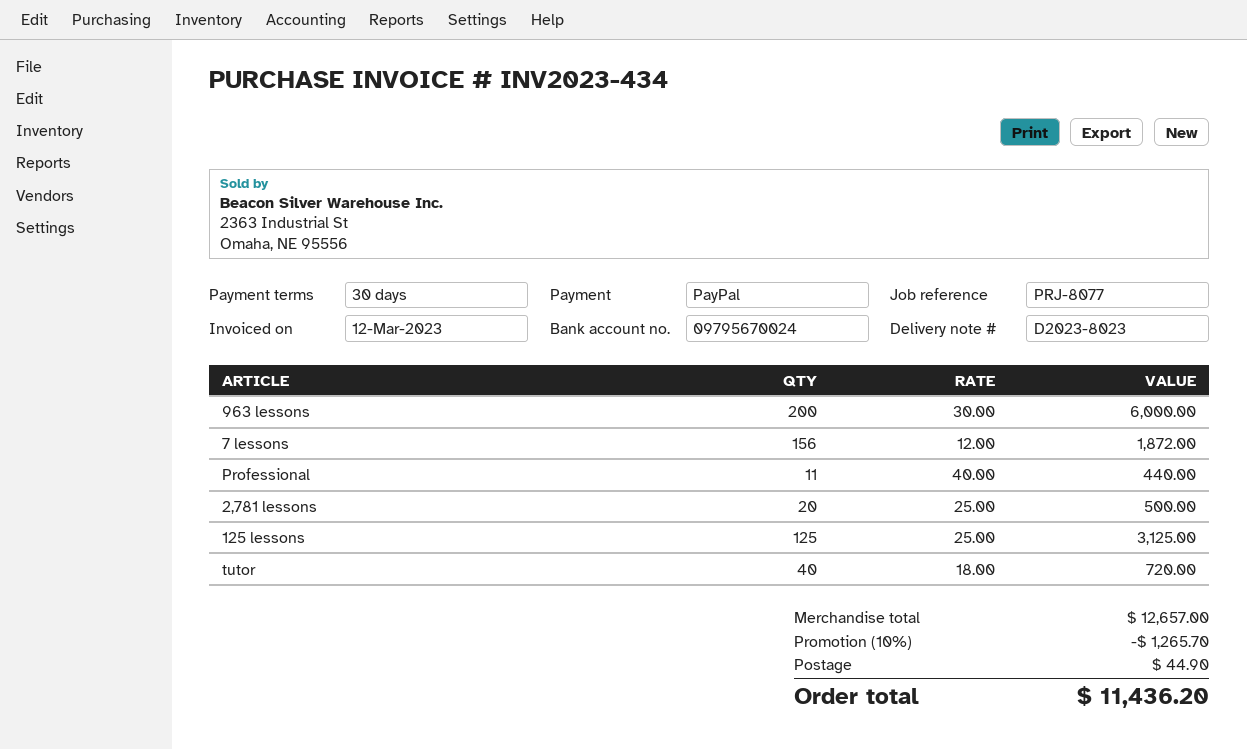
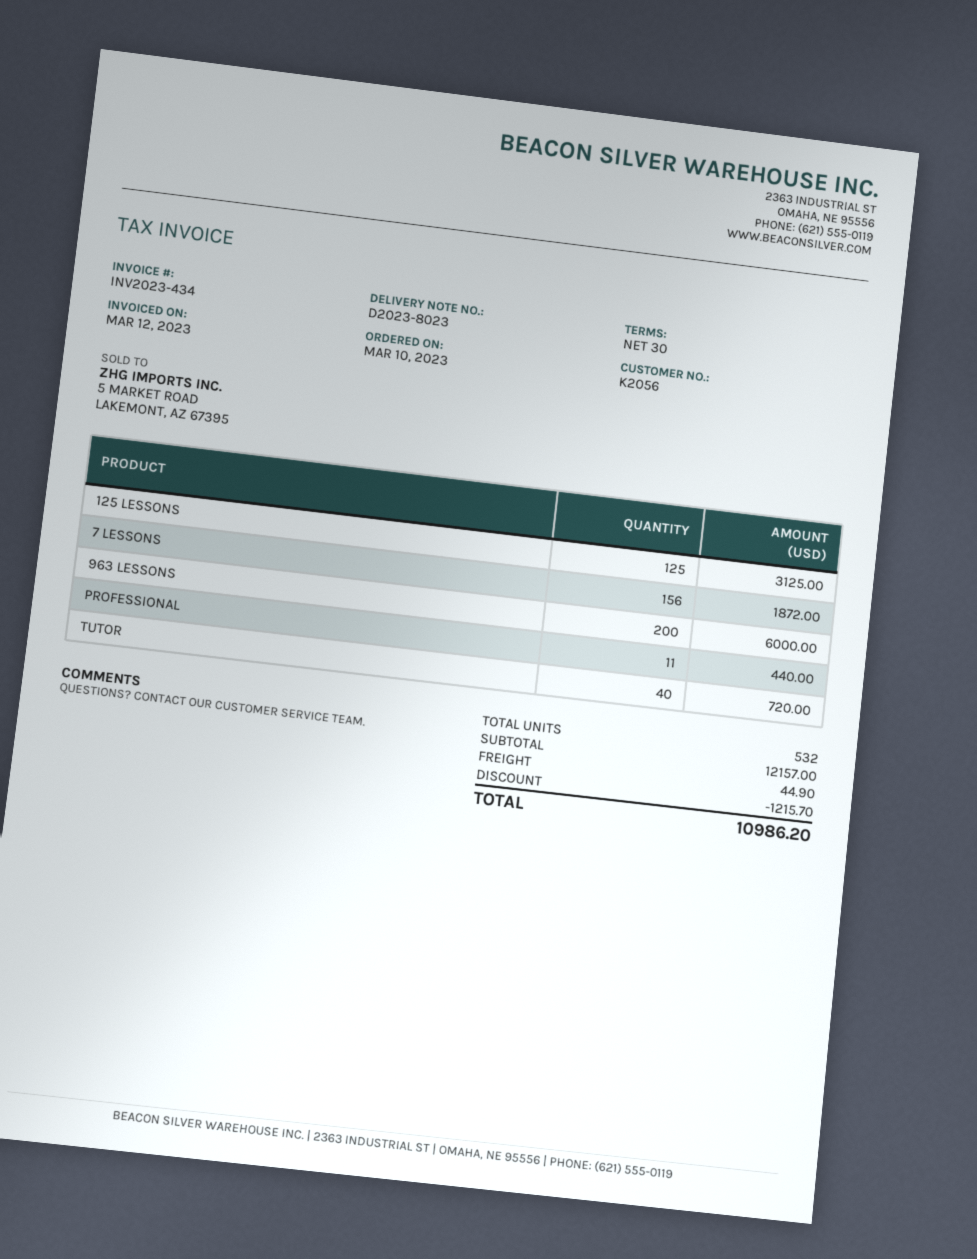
2,781 lessons: 20 for 500.00 -> none
subtotal: 12657.00 -> 12157.00
discount: 1265.70 -> 1215.70
total: 11436.20 -> 10986.20

